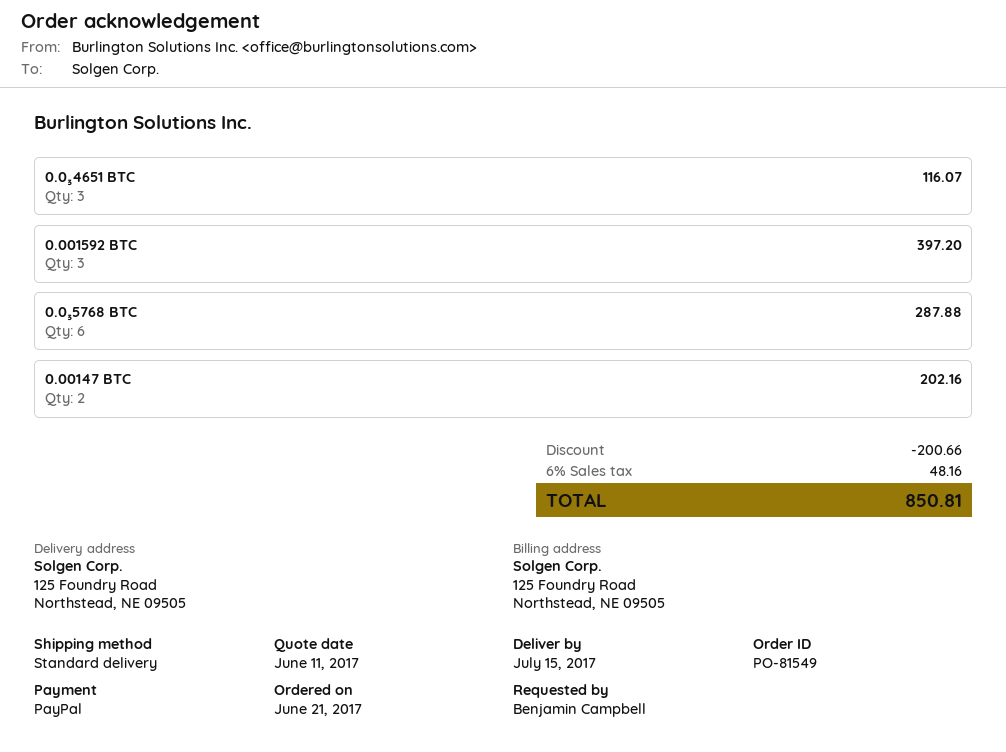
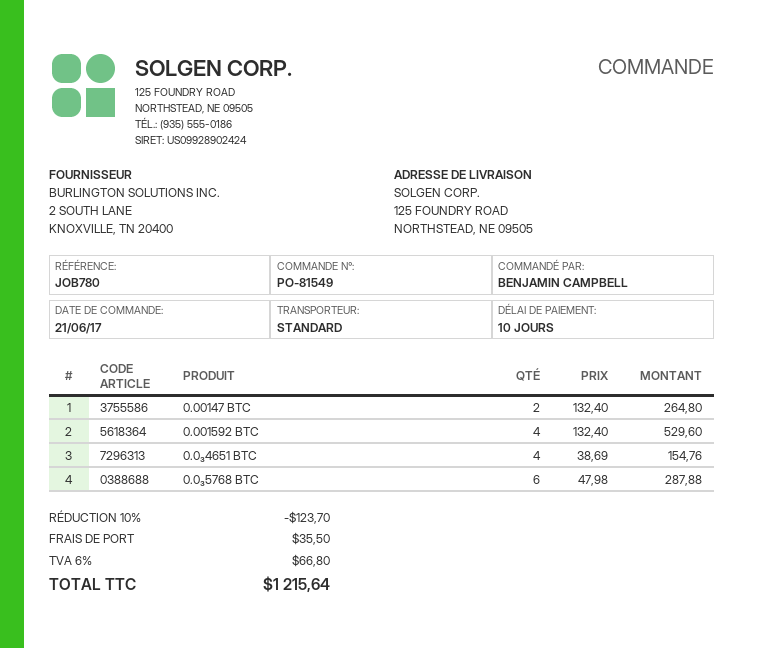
0.0₃4651 BTC: 3 for 116.07 -> 4 for 154.76
0.001592 BTC: 3 for 397.20 -> 4 for 529.60
0.00147 BTC: 2 for 202.16 -> 2 for 264.80
discount: 200.66 -> 123.70
shipping: none -> 35.50
tax: 6% = 48.16 -> 6% = 66.80
total: 850.81 -> 1215.64

